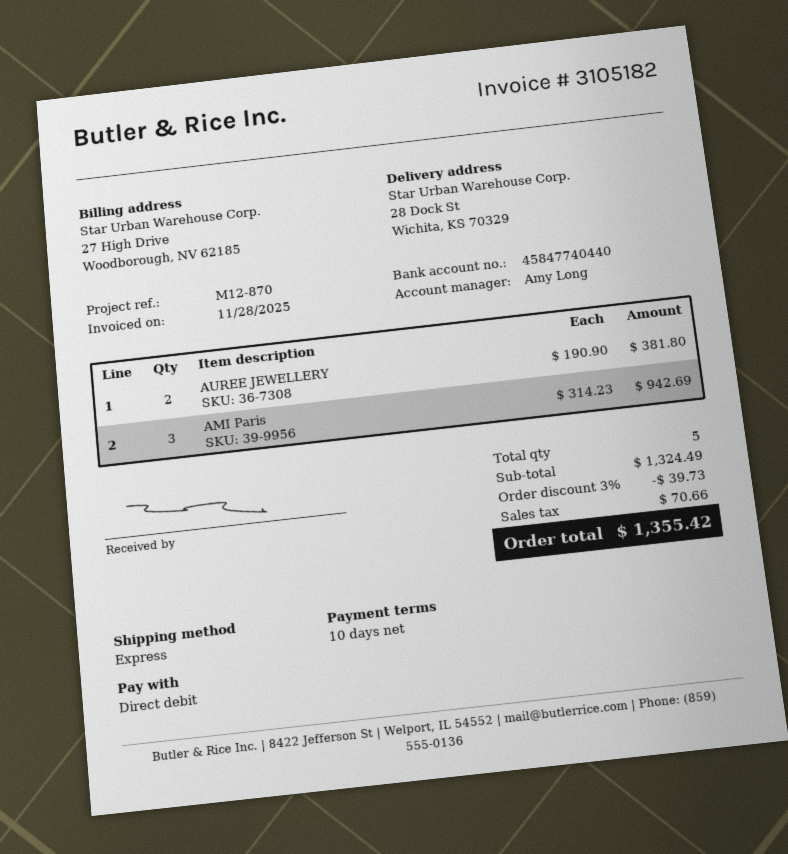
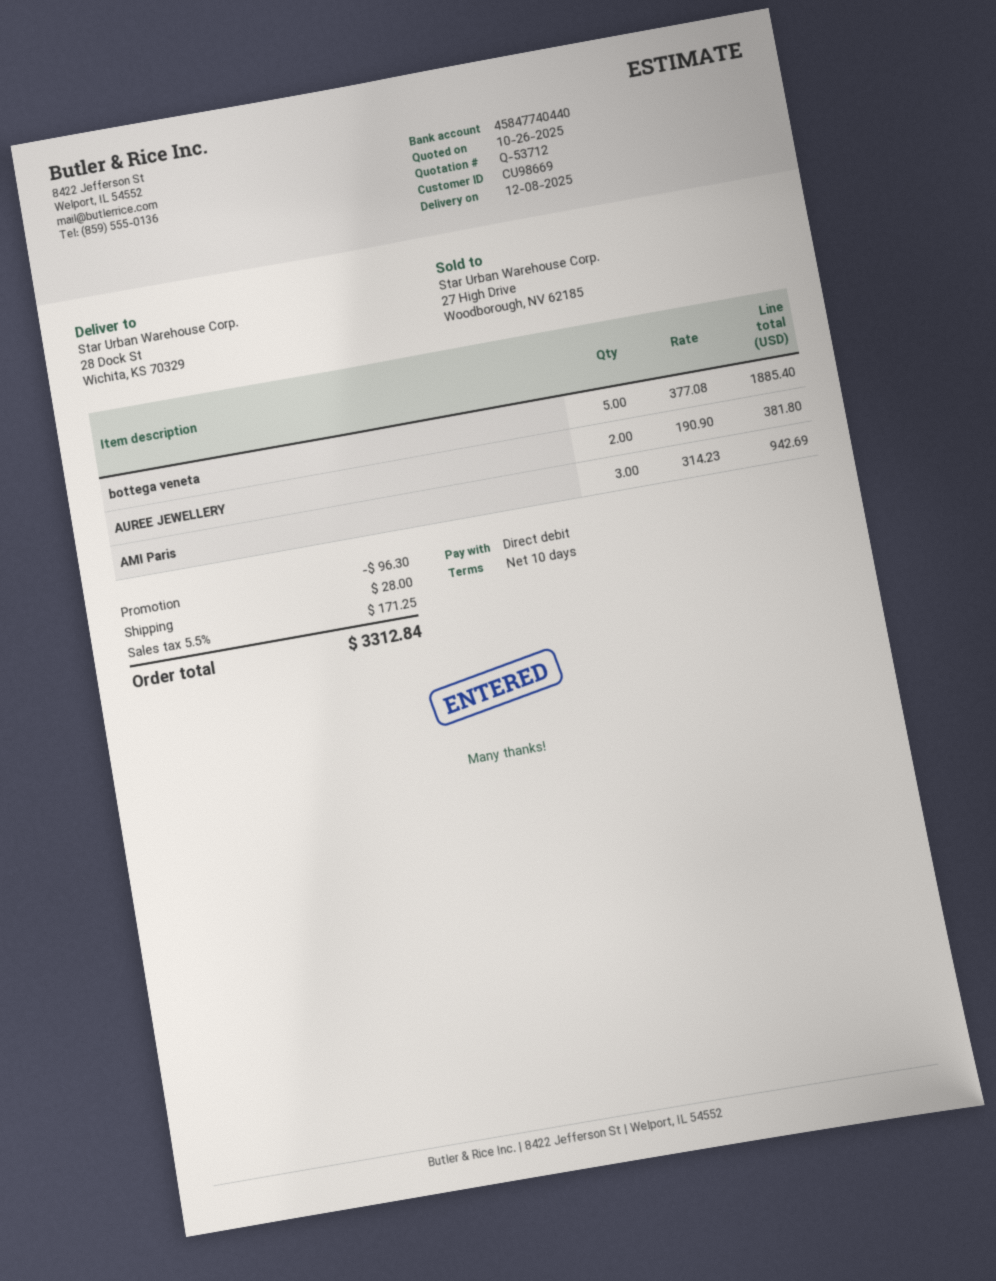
bottega veneta: none -> 5 x 377.08 = 1885.40
discount: 39.73 -> 96.30
shipping: none -> 28.00
tax: 70.66 -> 171.25
total: 1355.42 -> 3312.84

